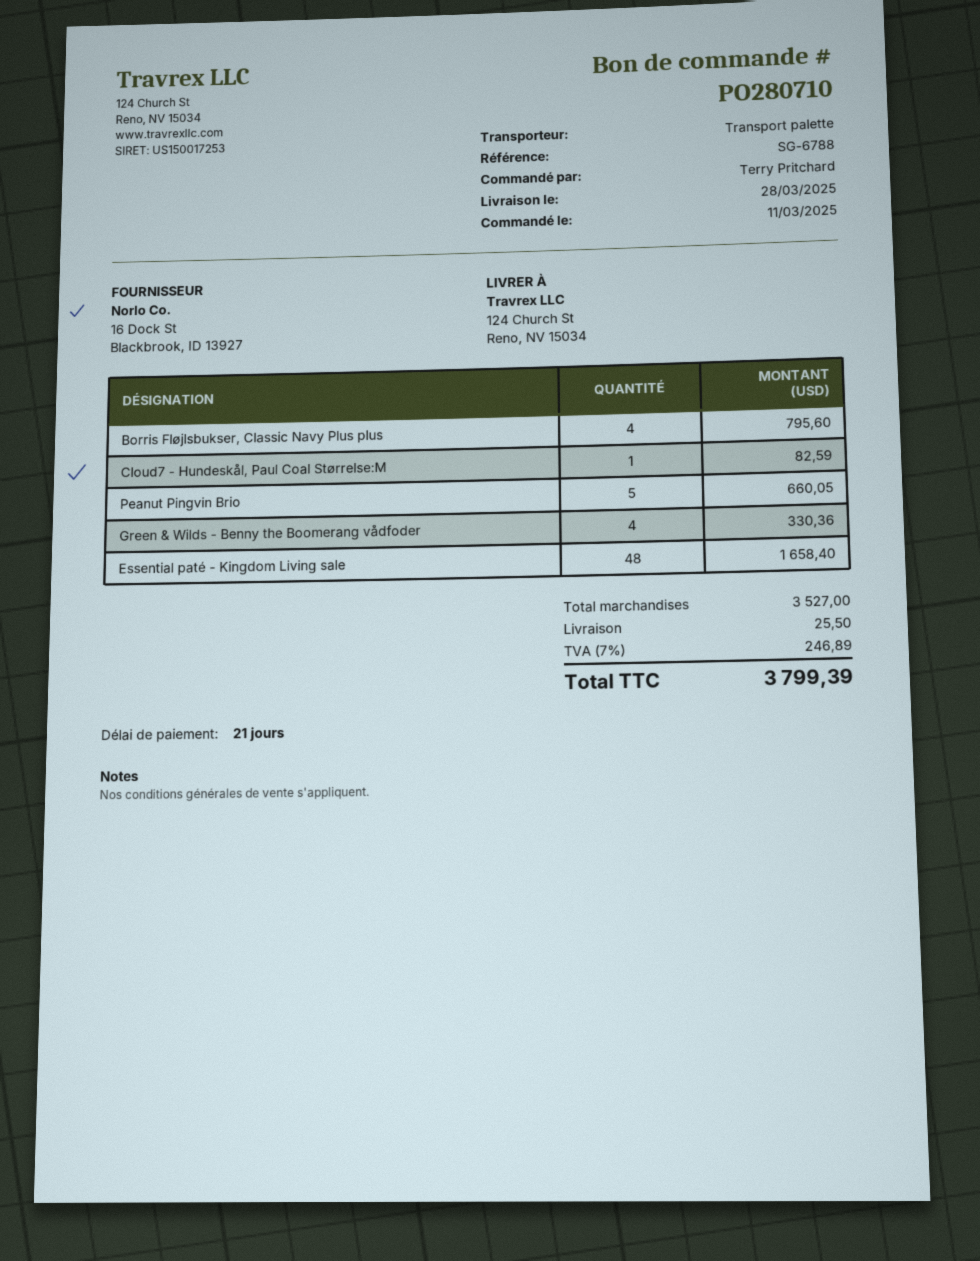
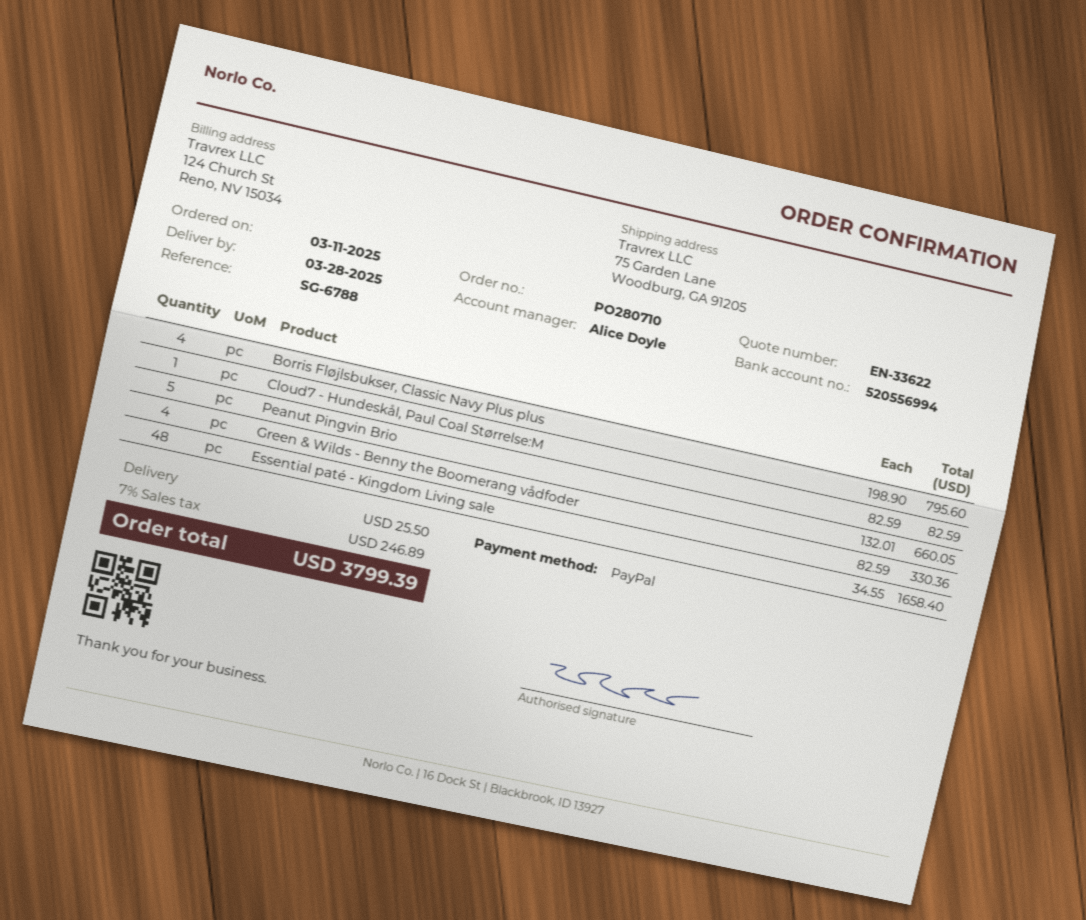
ship to: 124 Church St, Reno, NV 15034 -> 75 Garden Lane, Woodburg, GA 91205

